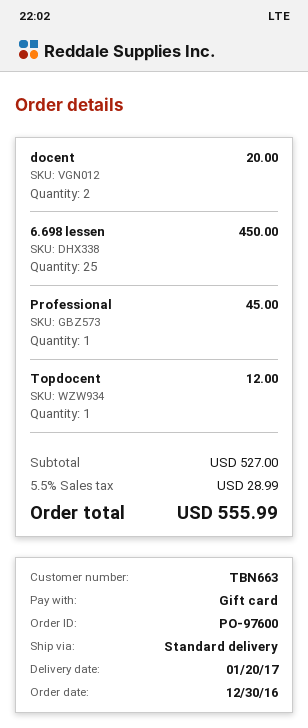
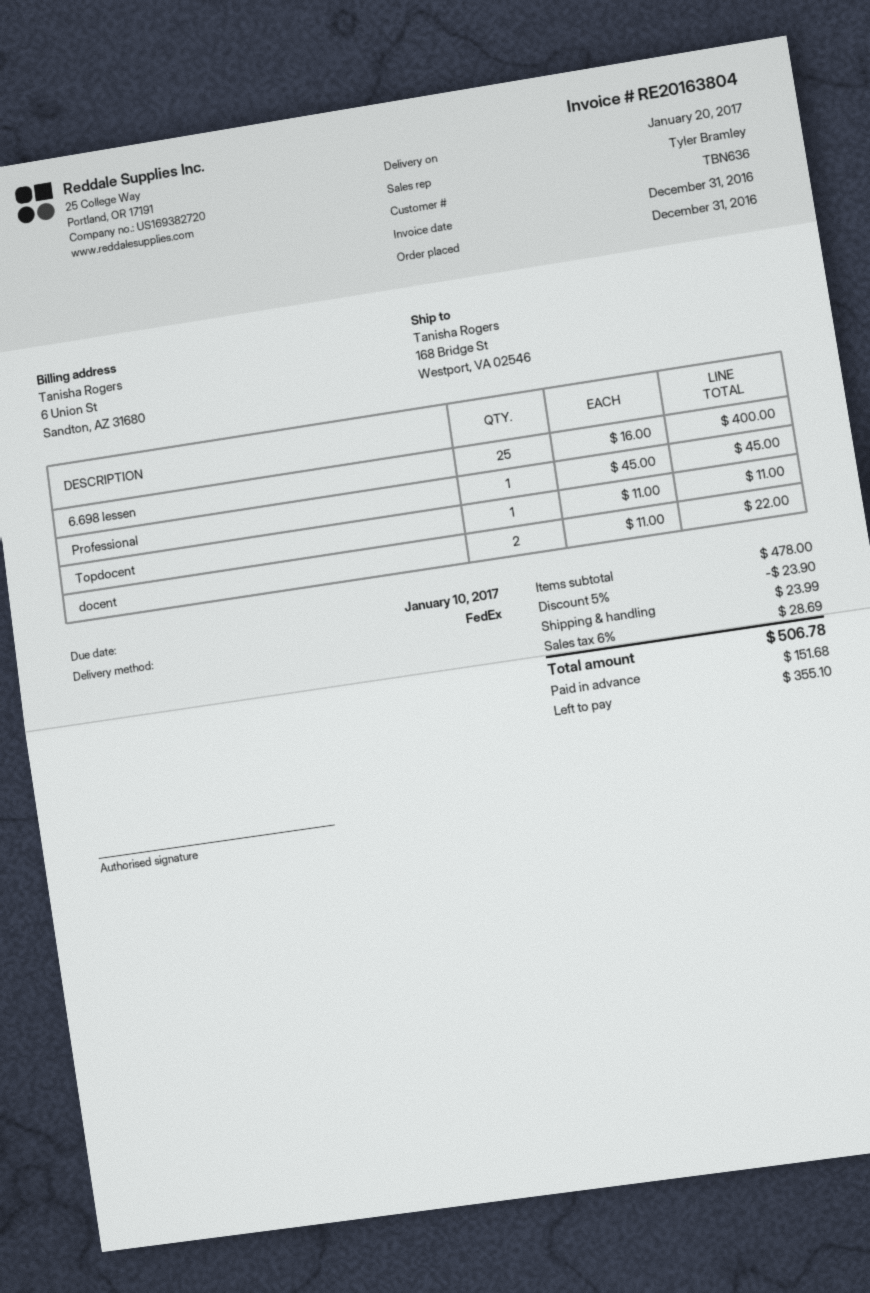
order date: 2016-12-30 -> 2016-12-31
customer number: TBN663 -> TBN636
shipping method: standard -> FedEx
docent: 2 for 20.00 -> 2 for 22.00
6.698 lessen: 25 for 450.00 -> 25 for 400.00
Topdocent: 1 for 12.00 -> 1 for 11.00
subtotal: 527.00 -> 478.00
discount: none -> 5% = 23.90
shipping: none -> 23.99
tax: 5.5% = 28.99 -> 6% = 28.69
total: 555.99 -> 506.78

